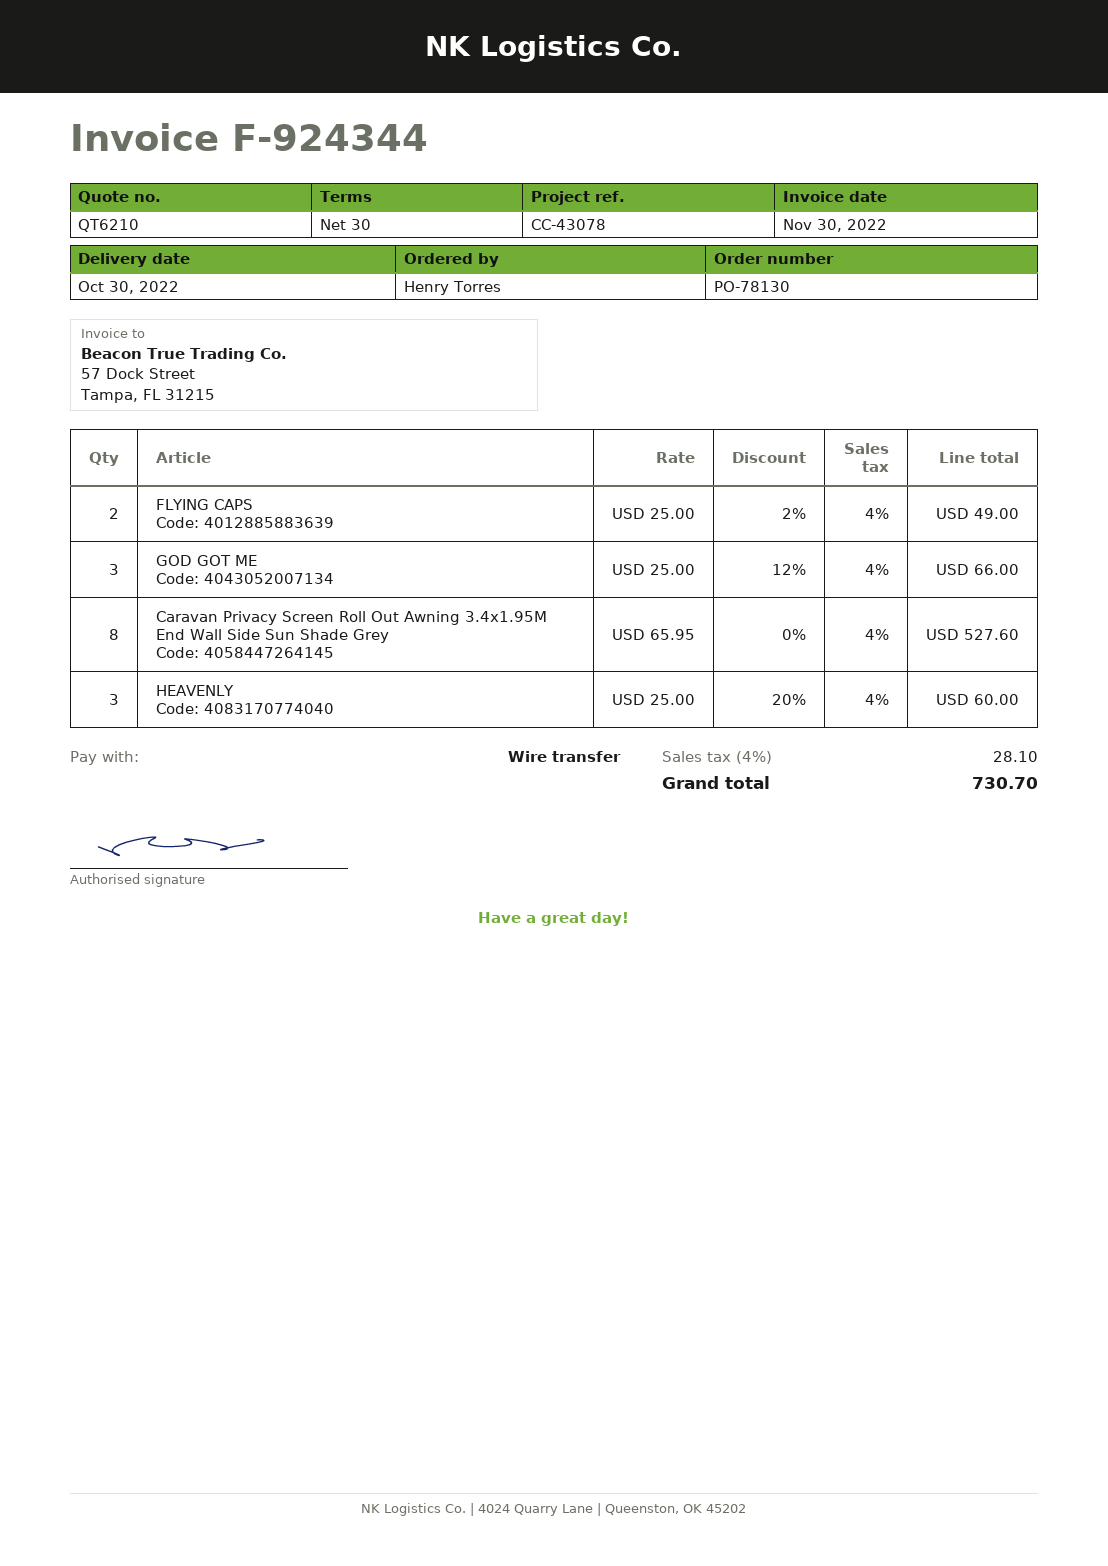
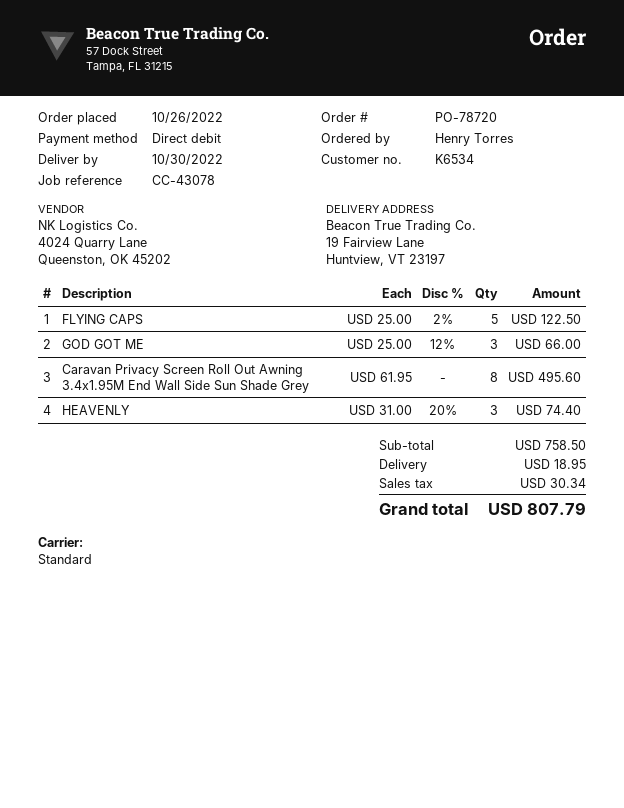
order number: PO-78130 -> PO-78720
payment method: bank transfer -> direct debit
FLYING CAPS: 2 x 25.00 - 2% = 49.00 -> 5 x 25.00 - 2% = 122.50
Caravan Privacy Screen Roll Out Awning 3.4x1.95M End Wall Side Sun Shade Grey: 8 x 65.95 = 527.60 -> 8 x 61.95 = 495.60
HEAVENLY: 3 x 25.00 - 20% = 60.00 -> 3 x 31.00 - 20% = 74.40
shipping: none -> 18.95
tax: 28.10 -> 30.34
total: 730.70 -> 807.79

